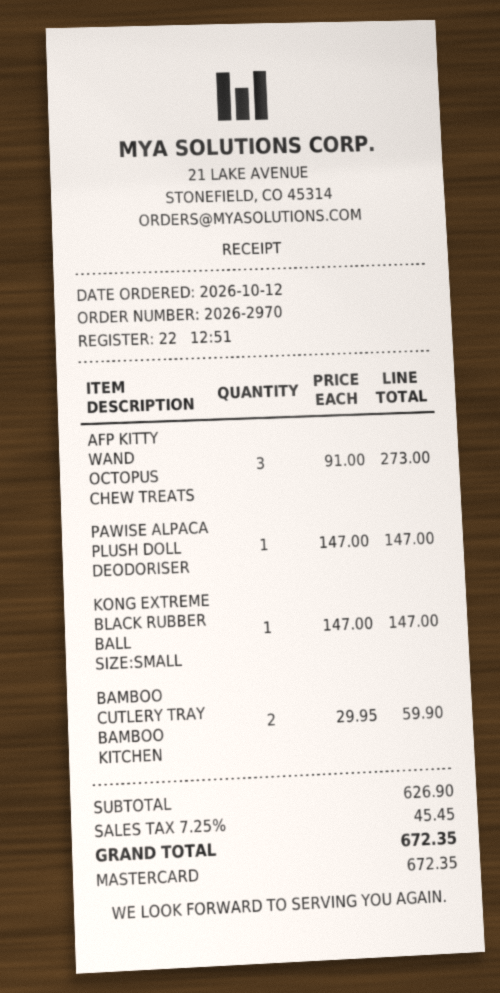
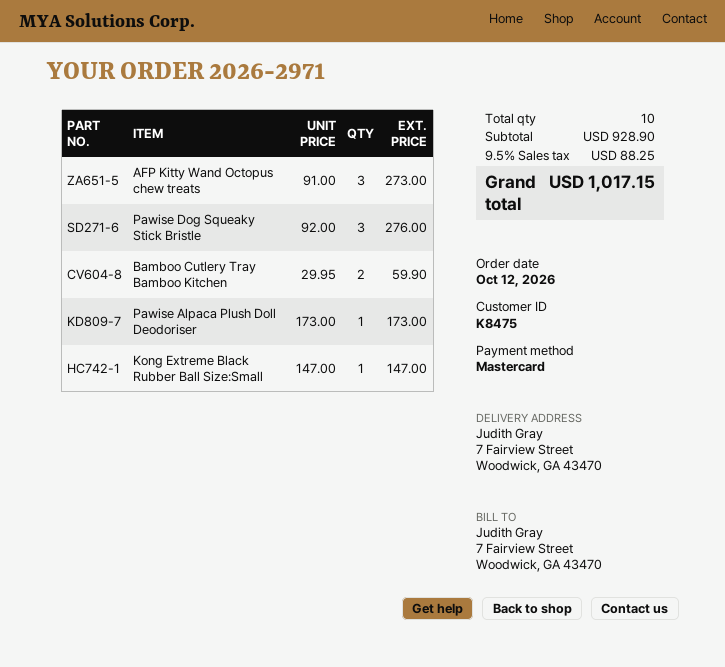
order number: 2026-2970 -> 2026-2971
PAWISE ALPACA PLUSH DOLL DEODORISER: 1 x 147.00 = 147.00 -> 1 x 173.00 = 173.00
Pawise Dog Squeaky Stick Bristle: none -> 3 x 92.00 = 276.00
subtotal: 626.90 -> 928.90
tax: 7.25% = 45.45 -> 9.5% = 88.25
total: 672.35 -> 1017.15

